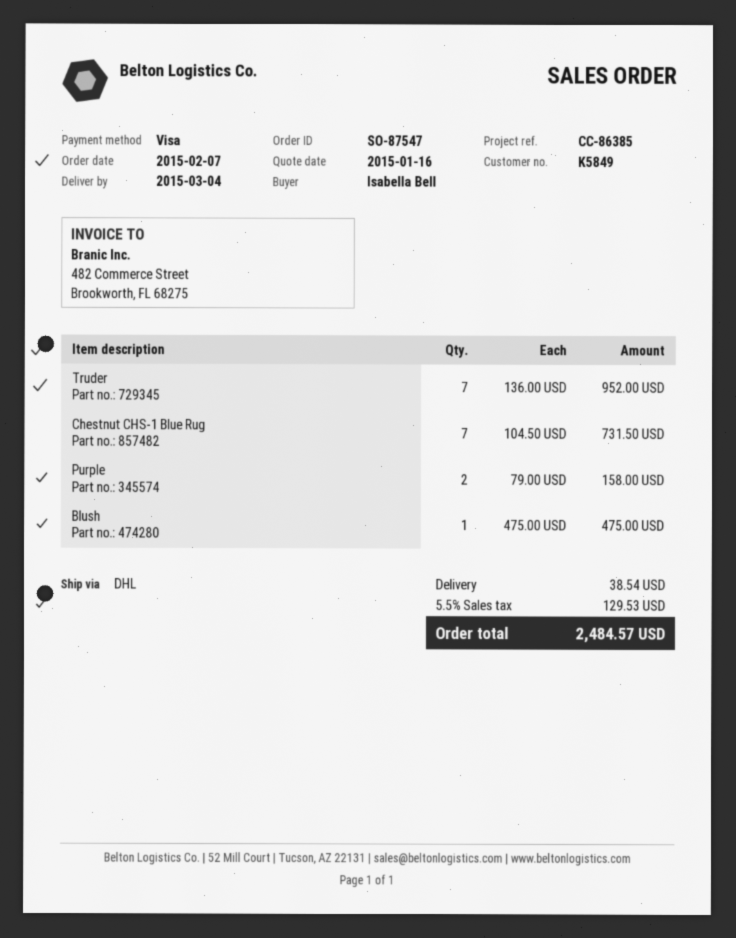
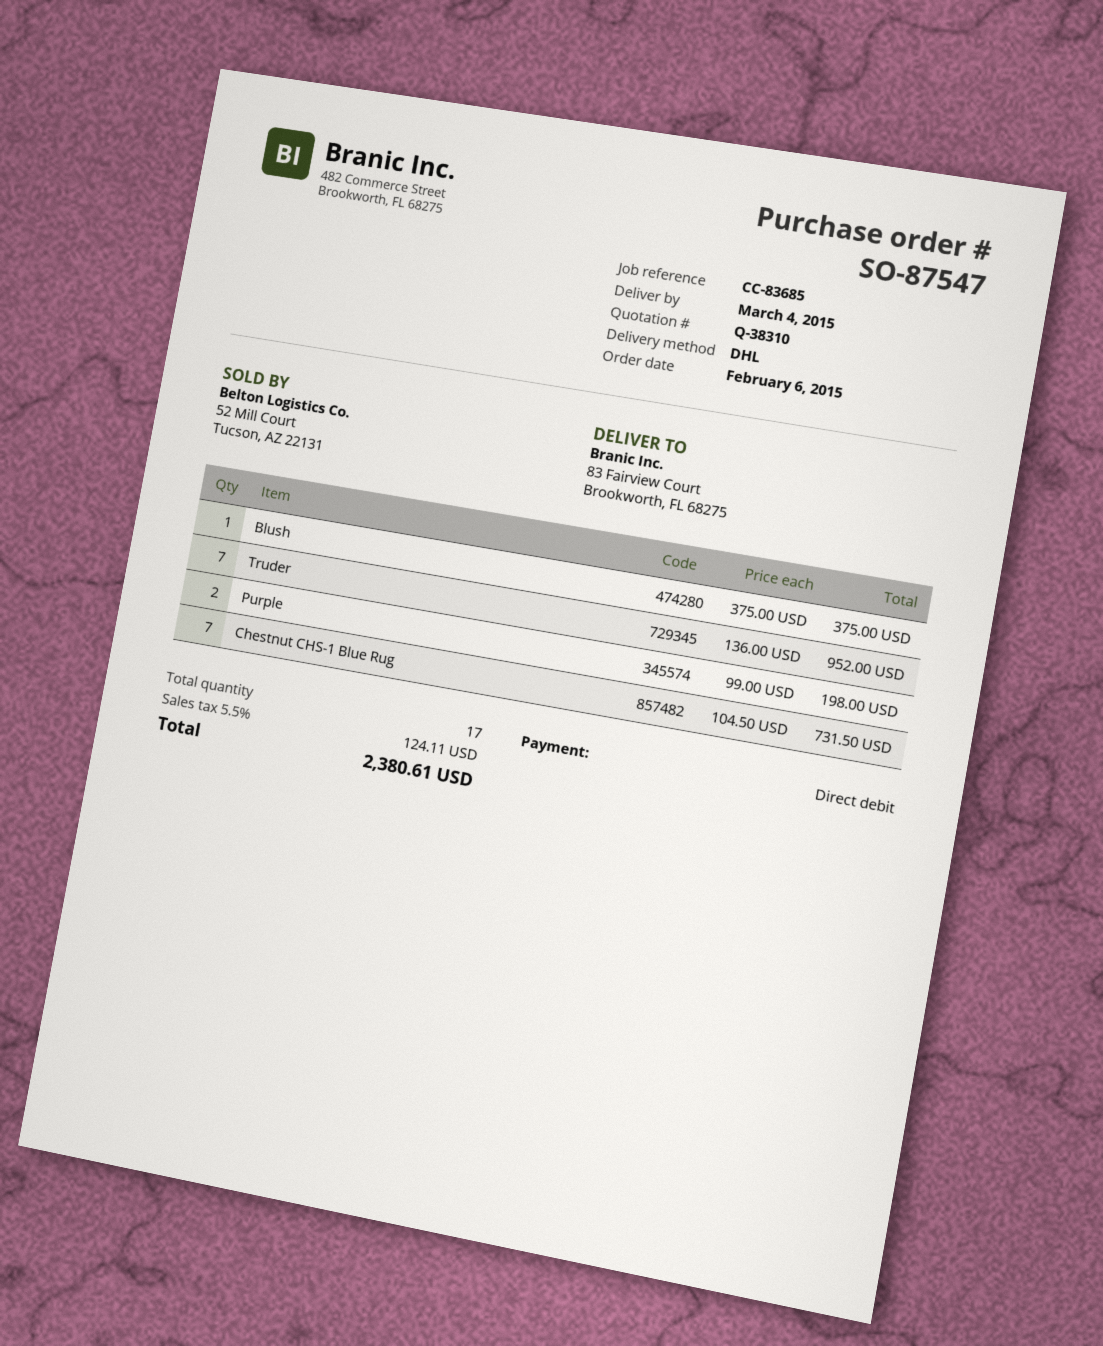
order date: 2015-02-07 -> 2015-02-06
reference: CC-86385 -> CC-83685
payment method: Visa -> direct debit
Purple: 2 x 79.00 = 158.00 -> 2 x 99.00 = 198.00
Blush: 1 x 475.00 = 475.00 -> 1 x 375.00 = 375.00
shipping: 38.54 -> none
tax: 5.5% = 129.53 -> 5.5% = 124.11
total: 2484.57 -> 2380.61

